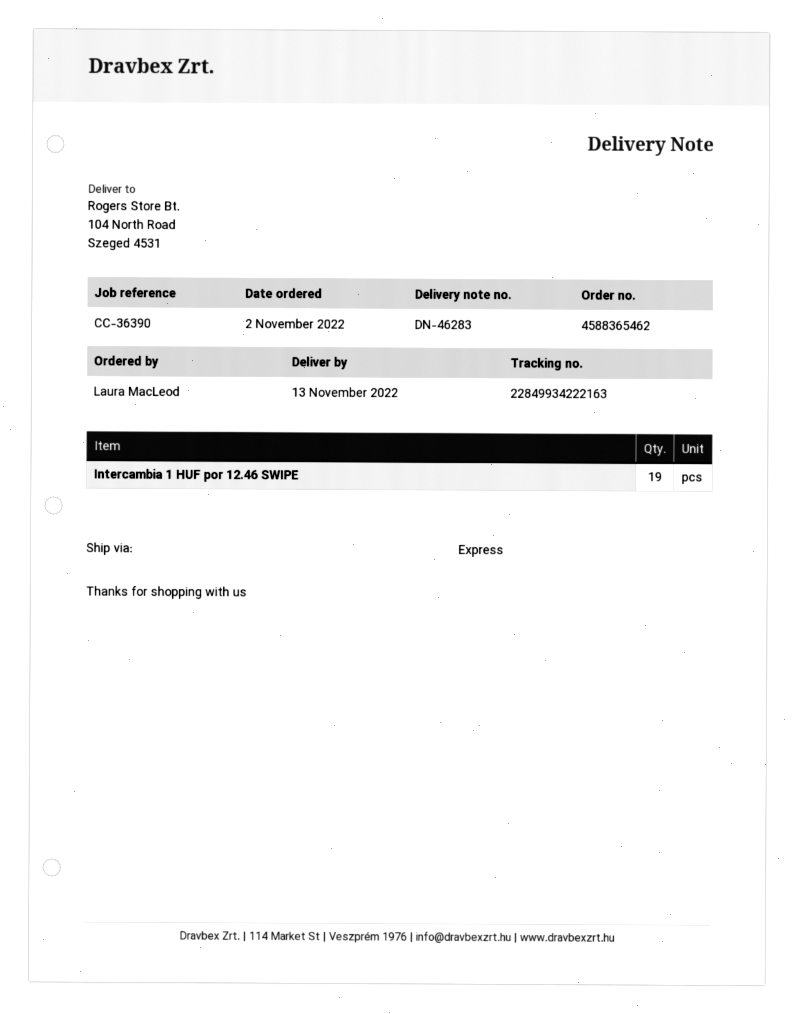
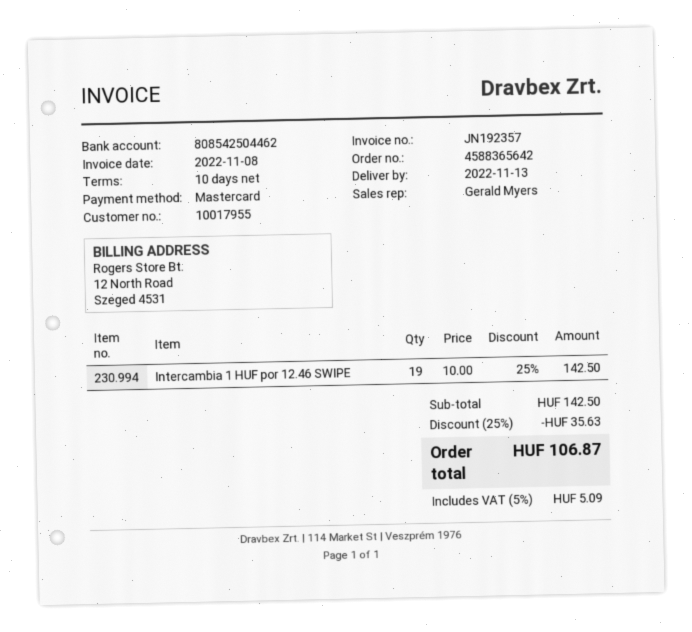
order number: 4588365462 -> 4588365642

